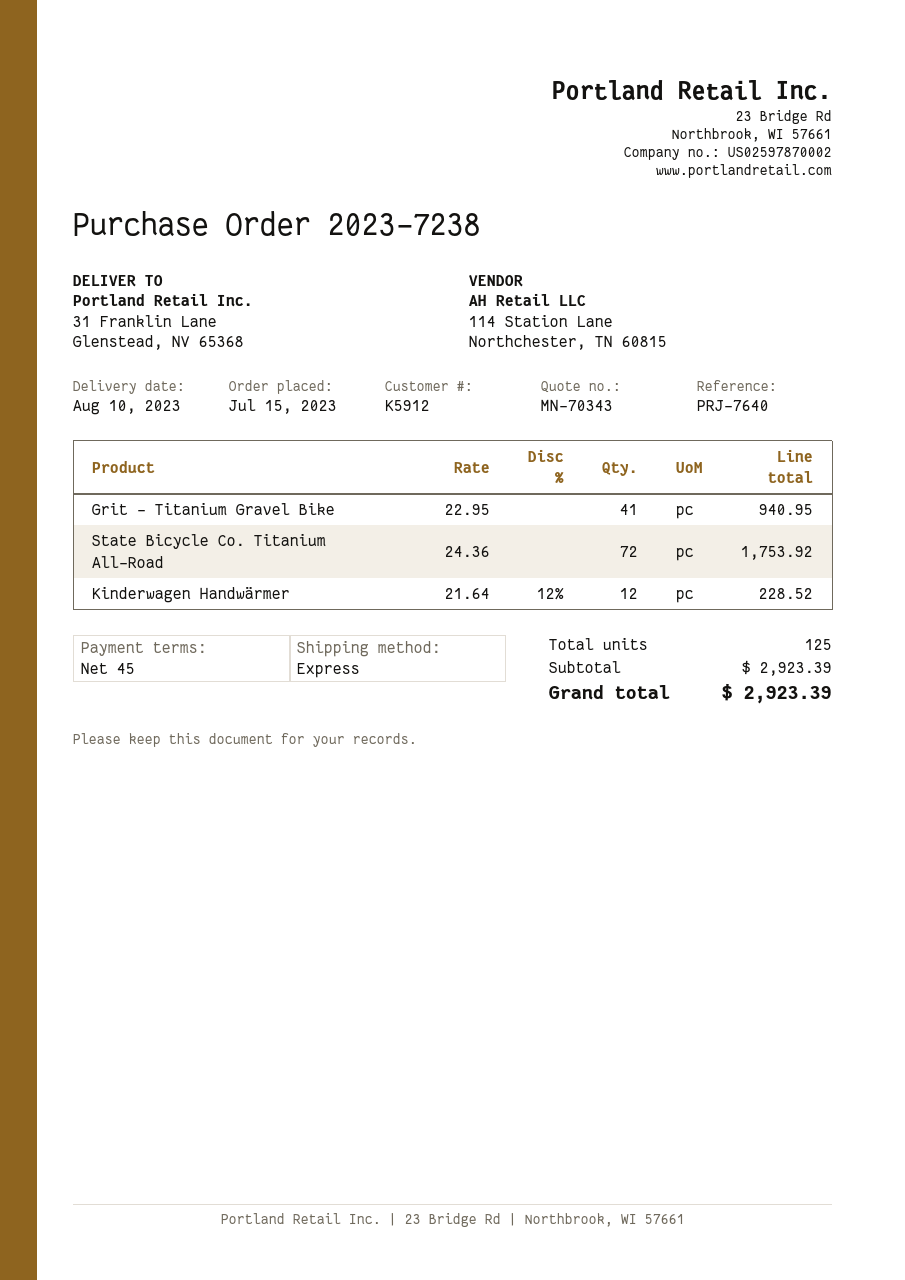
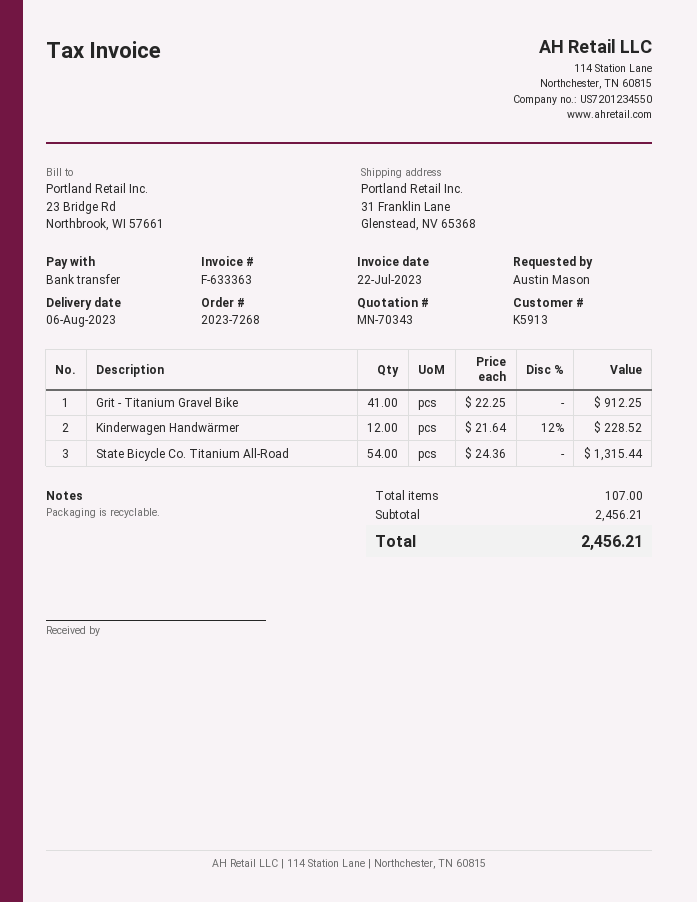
order number: 2023-7238 -> 2023-7268
delivery date: 2023-08-10 -> 2023-08-06
customer number: K5912 -> K5913
Grit - Titanium Gravel Bike: 41 x 22.95 = 940.95 -> 41 x 22.25 = 912.25
State Bicycle Co. Titanium All-Road: 72 x 24.36 = 1753.92 -> 54 x 24.36 = 1315.44
total quantity: 125 -> 107
subtotal: 2923.39 -> 2456.21
total: 2923.39 -> 2456.21

